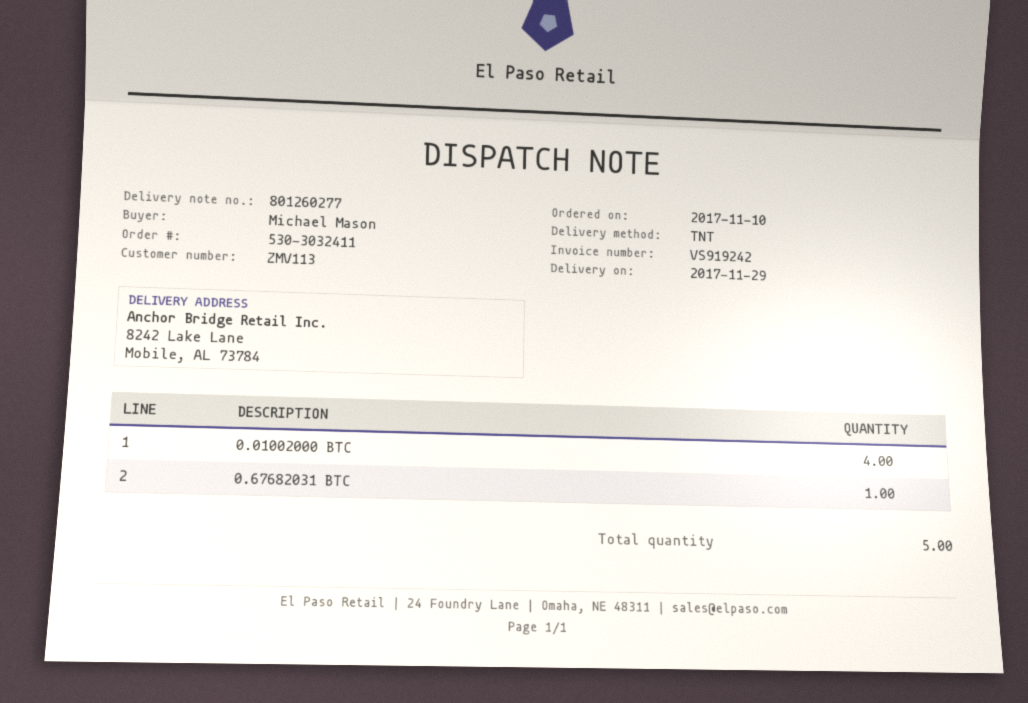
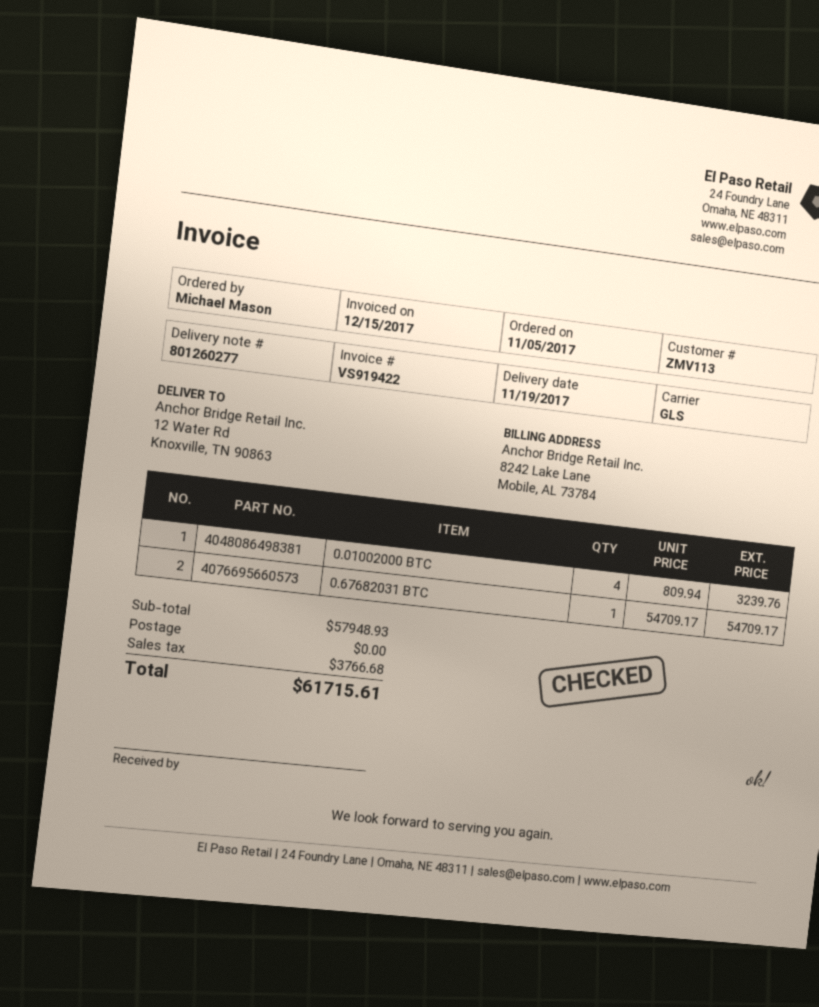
order date: 2017-11-10 -> 2017-11-05
delivery date: 2017-11-29 -> 2017-11-19
invoice number: VS919242 -> VS919422
shipping method: TNT -> GLS
ship to: 8242 Lake Lane, Mobile, AL 73784 -> 12 Water Rd, Knoxville, TN 90863

